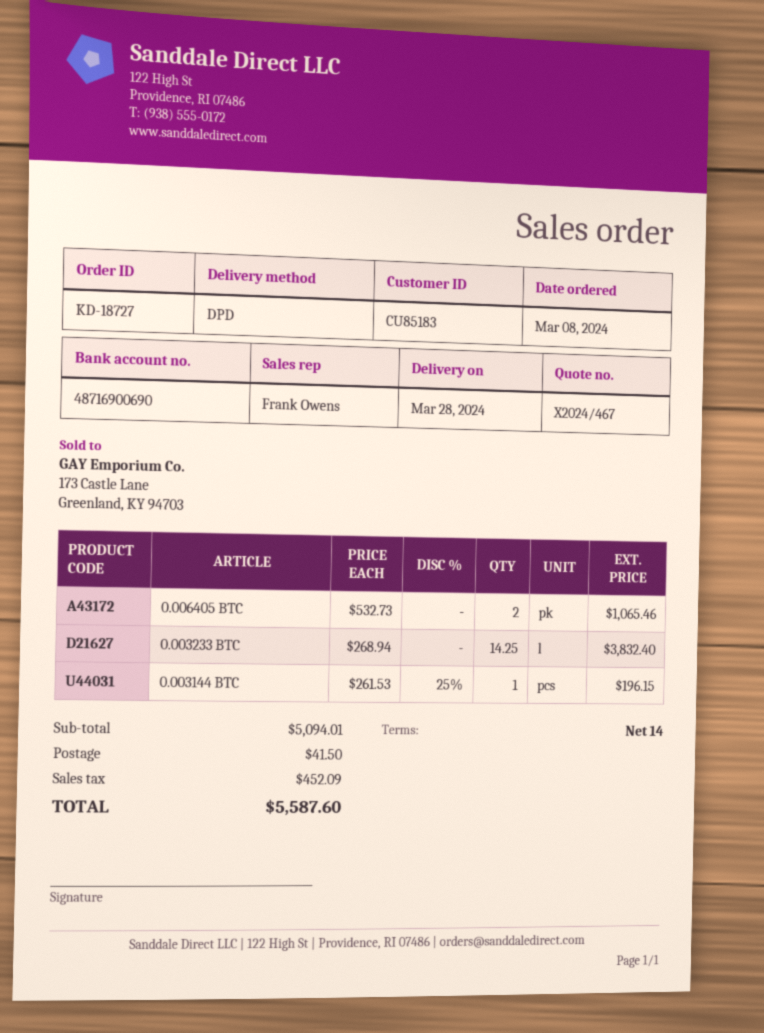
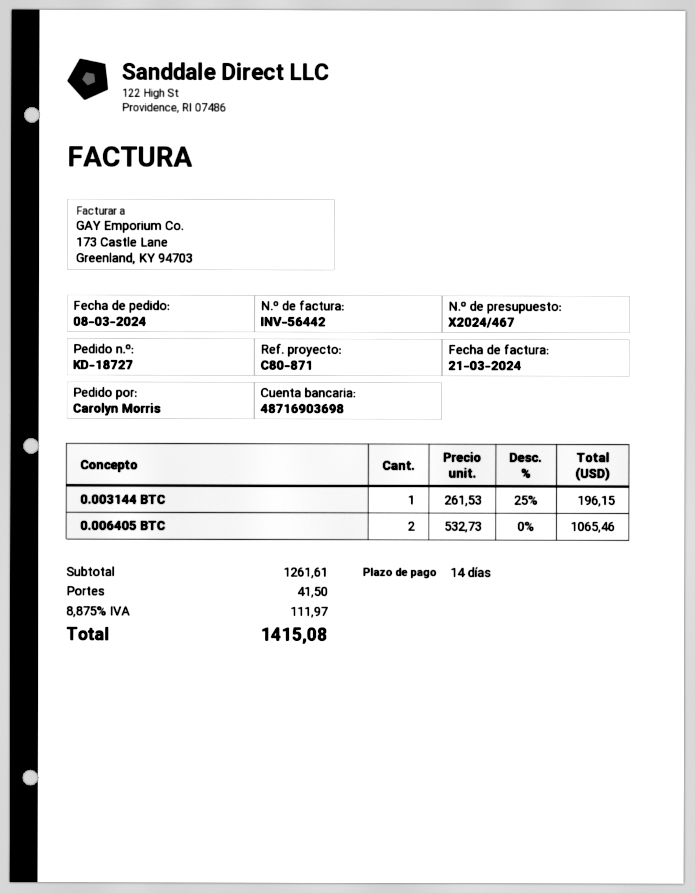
bank account: 48716900690 -> 48716903698
0.003233 BTC: 14.25 x 268.94 = 3832.40 -> none
subtotal: 5094.01 -> 1261.61
tax: 452.09 -> 111.97
total: 5587.60 -> 1415.08

